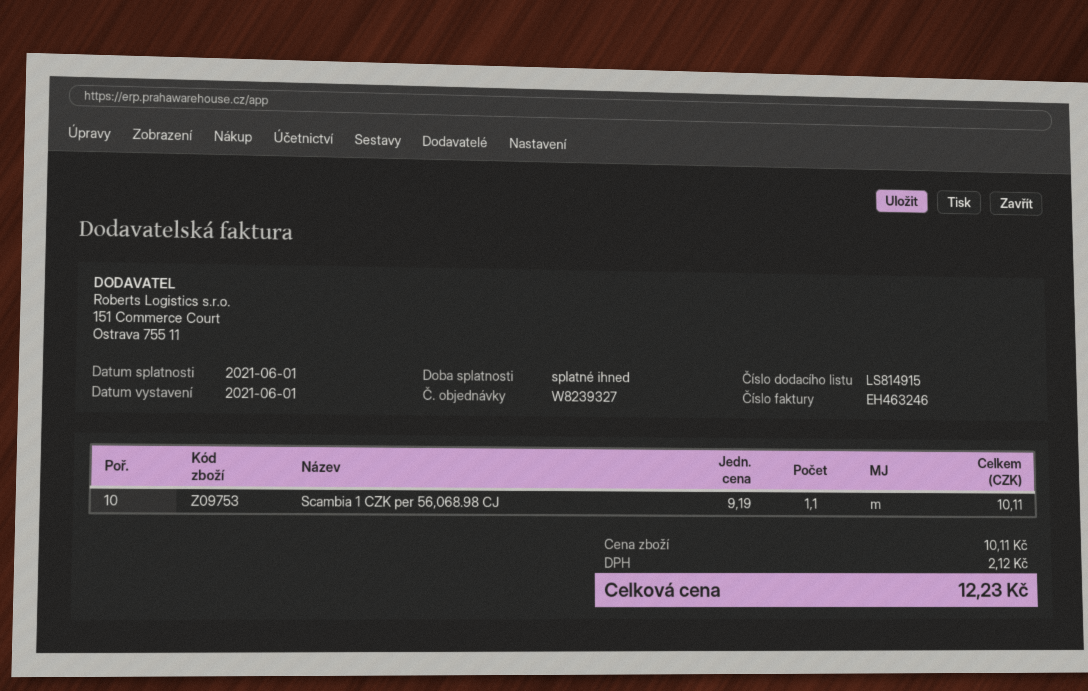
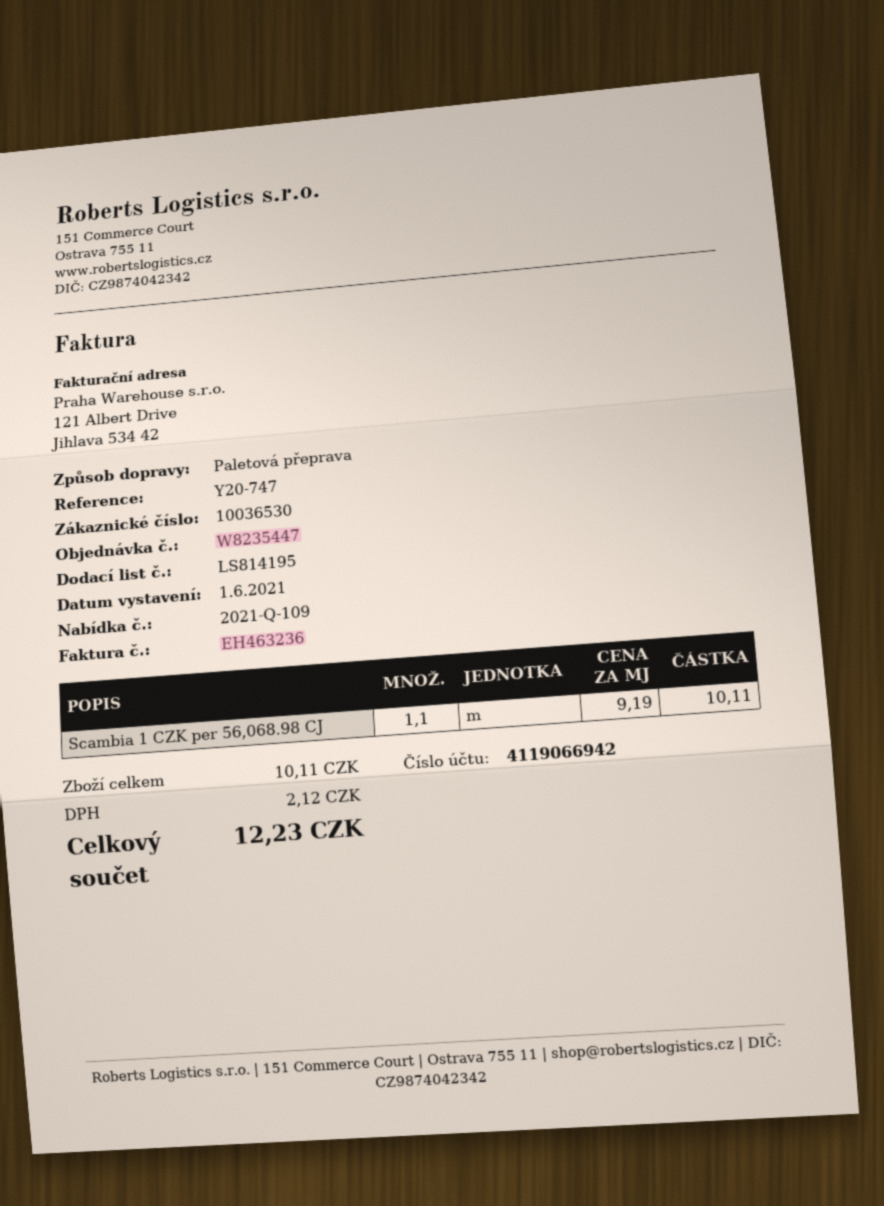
order number: W8239327 -> W8235447
delivery note number: LS814915 -> LS814195
invoice number: EH463246 -> EH463236

